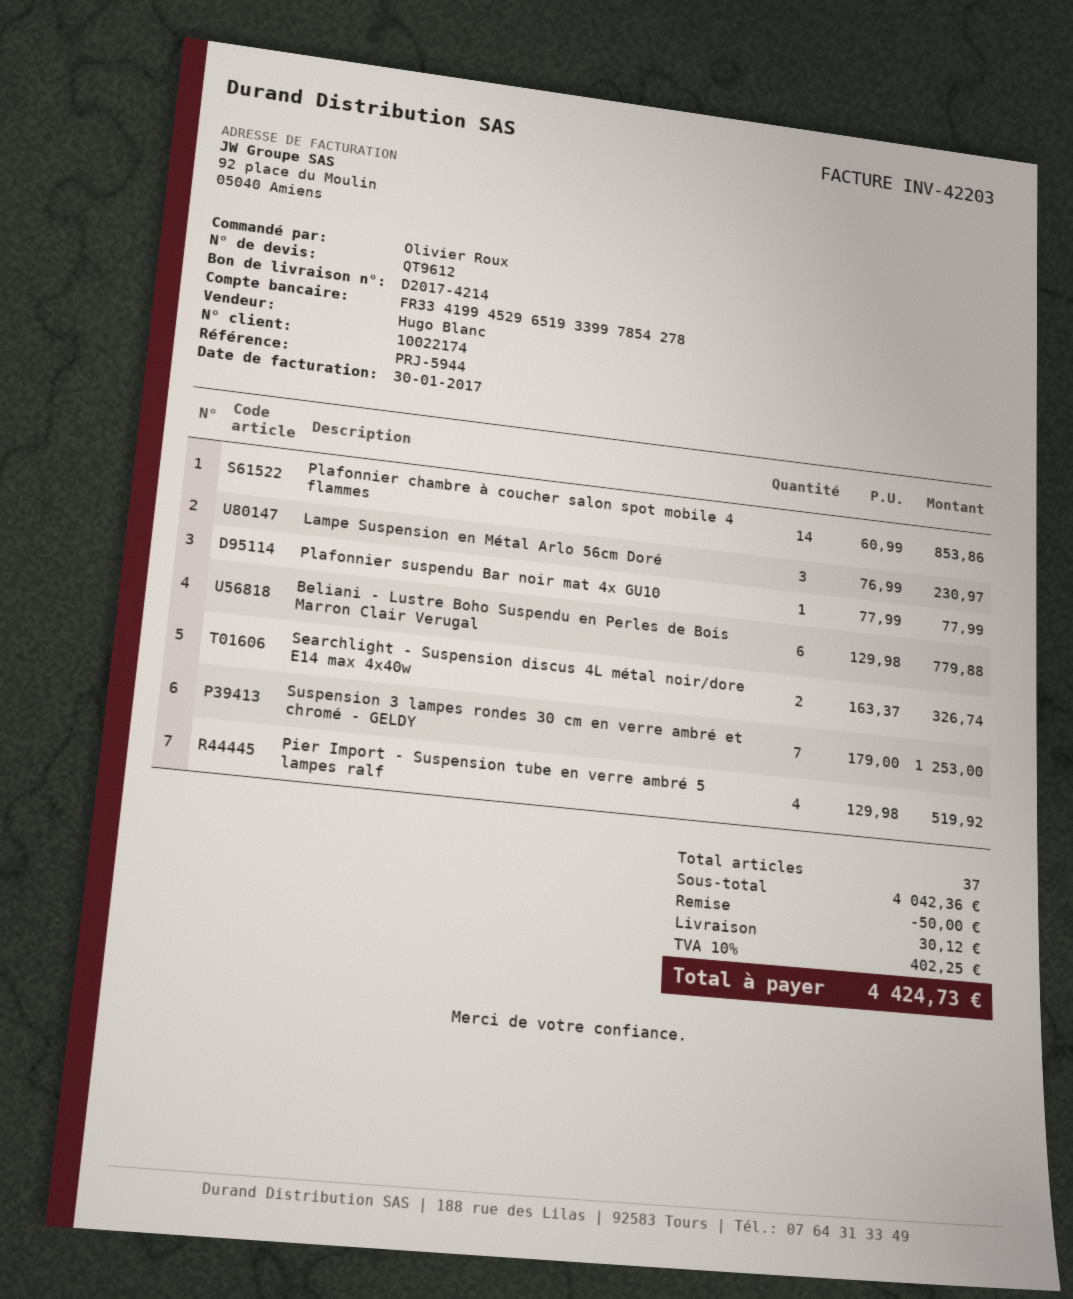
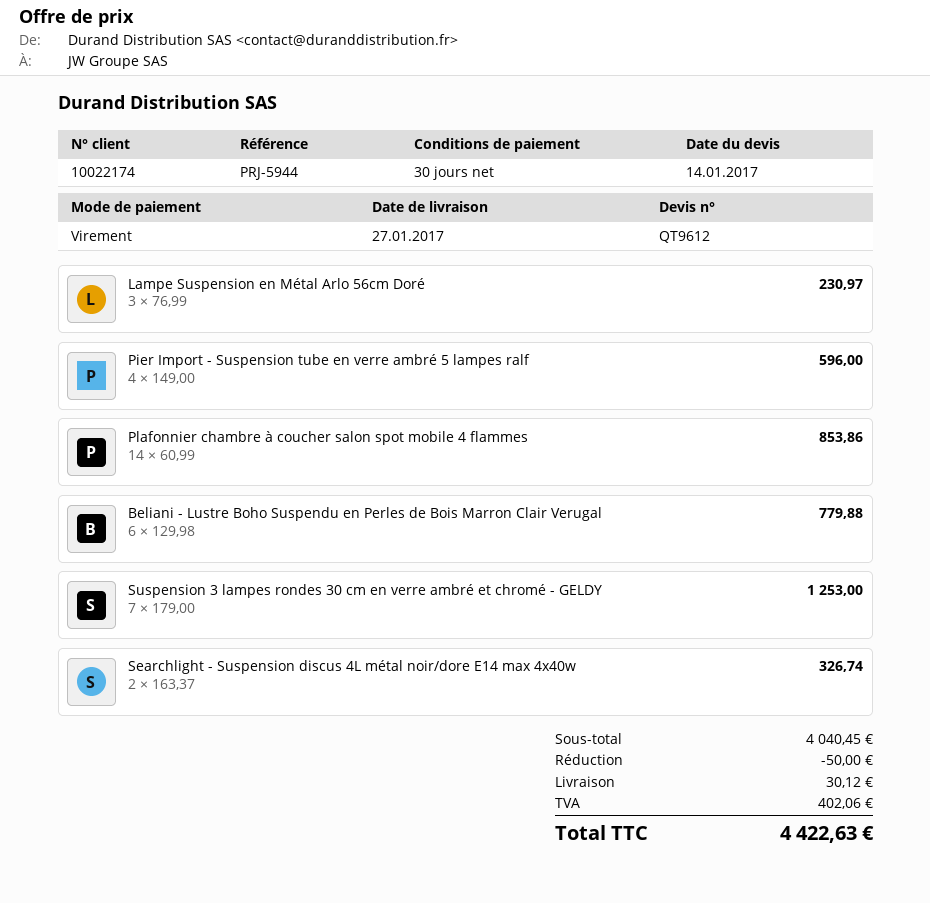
Plafonnier suspendu Bar noir mat 4x GU10: 1 x 77.99 = 77.99 -> none
Pier Import - Suspension tube en verre ambré 5 lampes ralf: 4 x 129.98 = 519.92 -> 4 x 149.00 = 596.00
subtotal: 4042.36 -> 4040.45
tax: 402.25 -> 402.06
total: 4424.73 -> 4422.63

